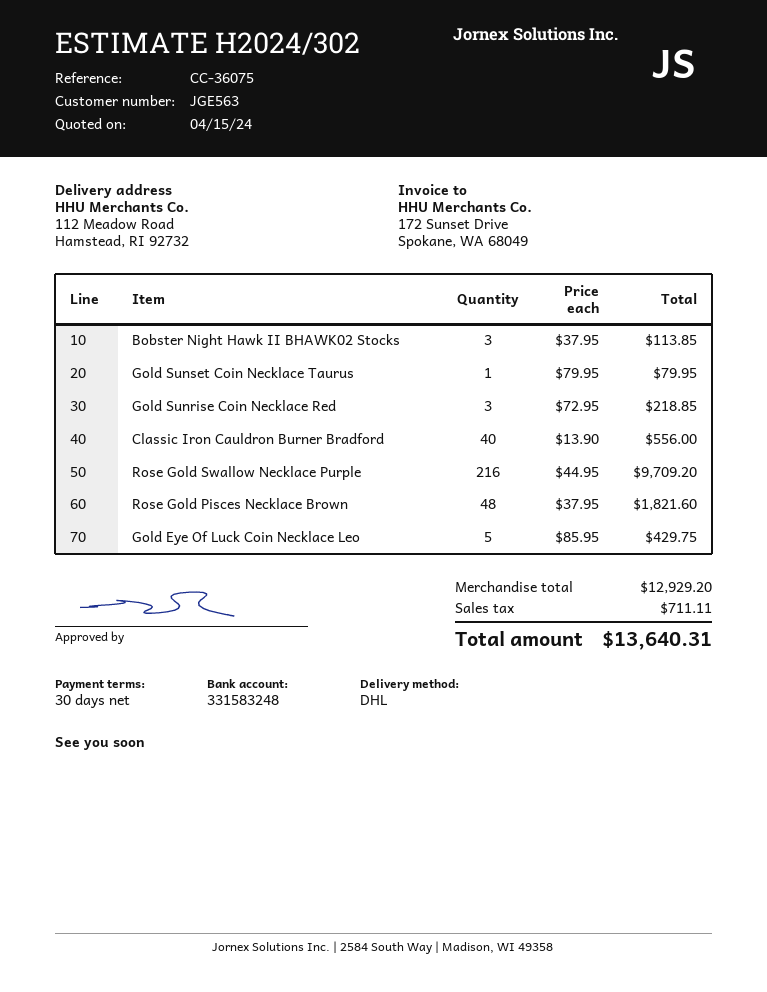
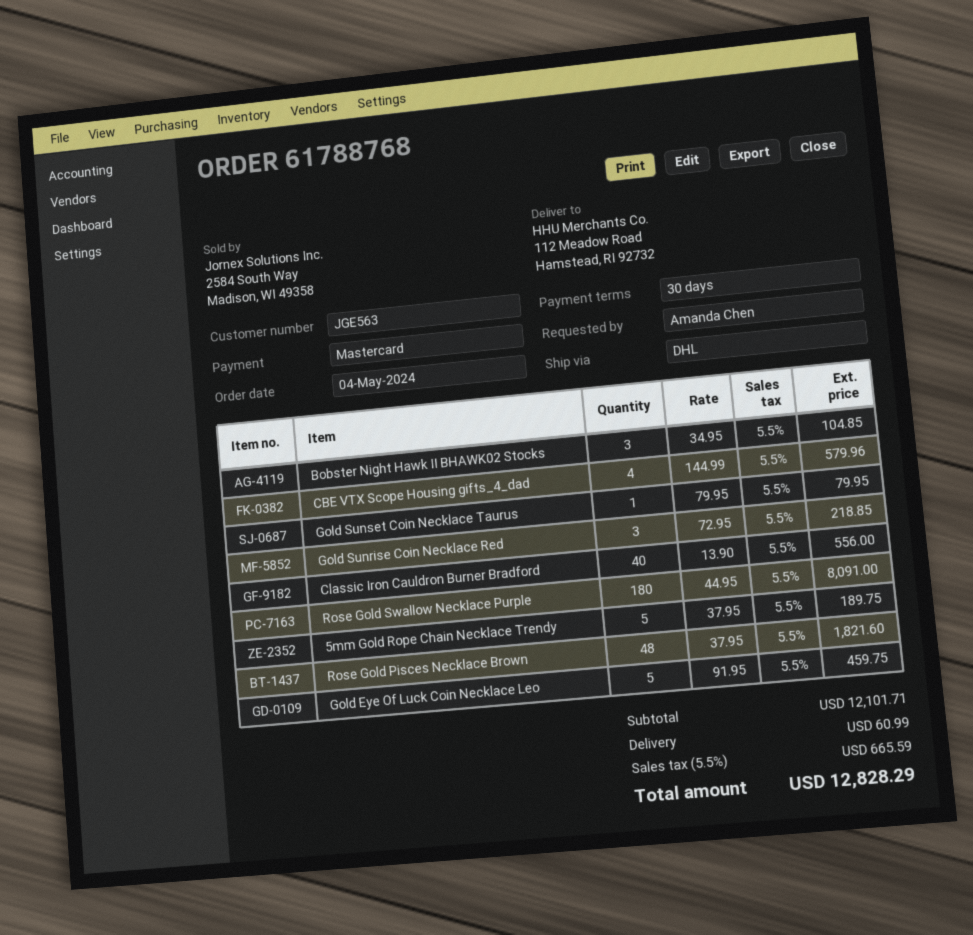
Bobster Night Hawk II BHAWK02 Stocks: 3 x 37.95 = 113.85 -> 3 x 34.95 = 104.85
Rose Gold Swallow Necklace Purple: 216 x 44.95 = 9709.20 -> 180 x 44.95 = 8091.00
Gold Eye Of Luck Coin Necklace Leo: 5 x 85.95 = 429.75 -> 5 x 91.95 = 459.75
CBE VTX Scope Housing gifts_4_dad: none -> 4 x 144.99 = 579.96
5mm Gold Rope Chain Necklace Trendy: none -> 5 x 37.95 = 189.75
subtotal: 12929.20 -> 12101.71
shipping: none -> 60.99
tax: 711.11 -> 665.59
total: 13640.31 -> 12828.29

